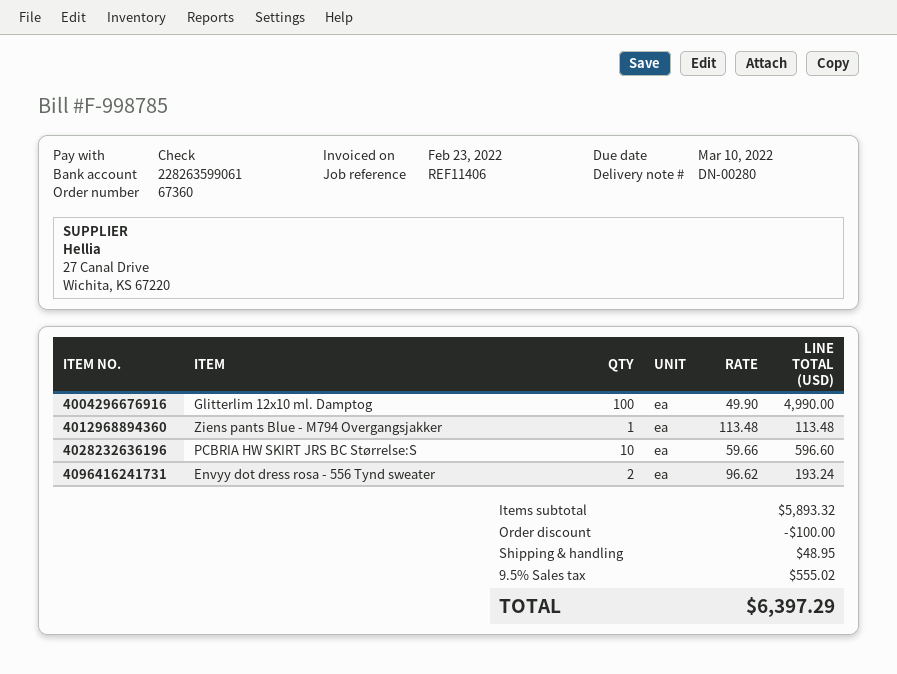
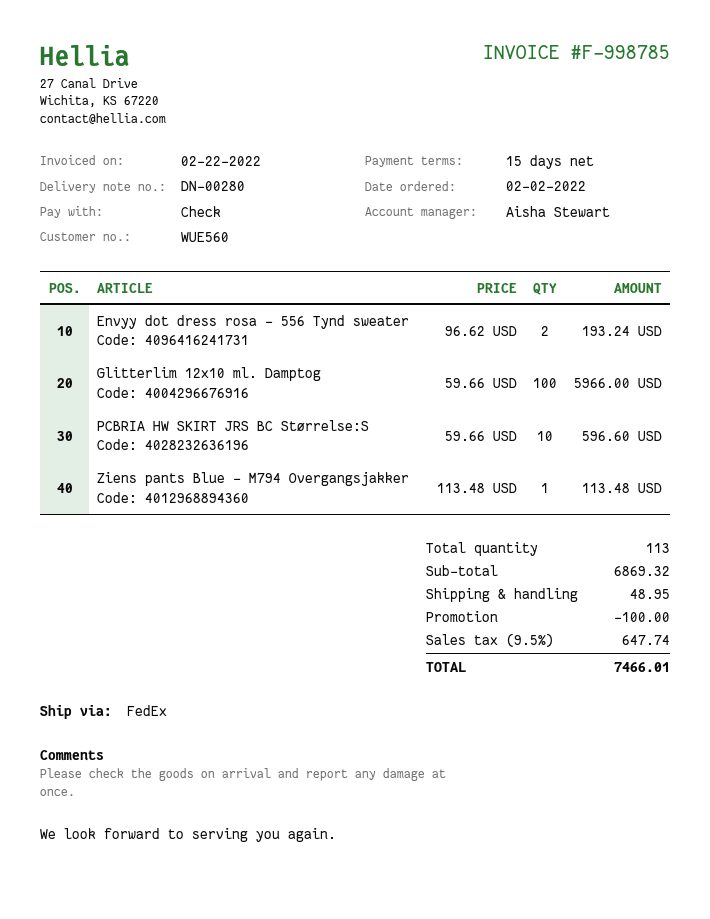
invoice date: 2022-02-23 -> 2022-02-22
Glitterlim 12x10 ml. Damptog: 100 x 49.90 = 4990.00 -> 100 x 59.66 = 5966.00
subtotal: 5893.32 -> 6869.32
tax: 9.5% = 555.02 -> 9.5% = 647.74
total: 6397.29 -> 7466.01

